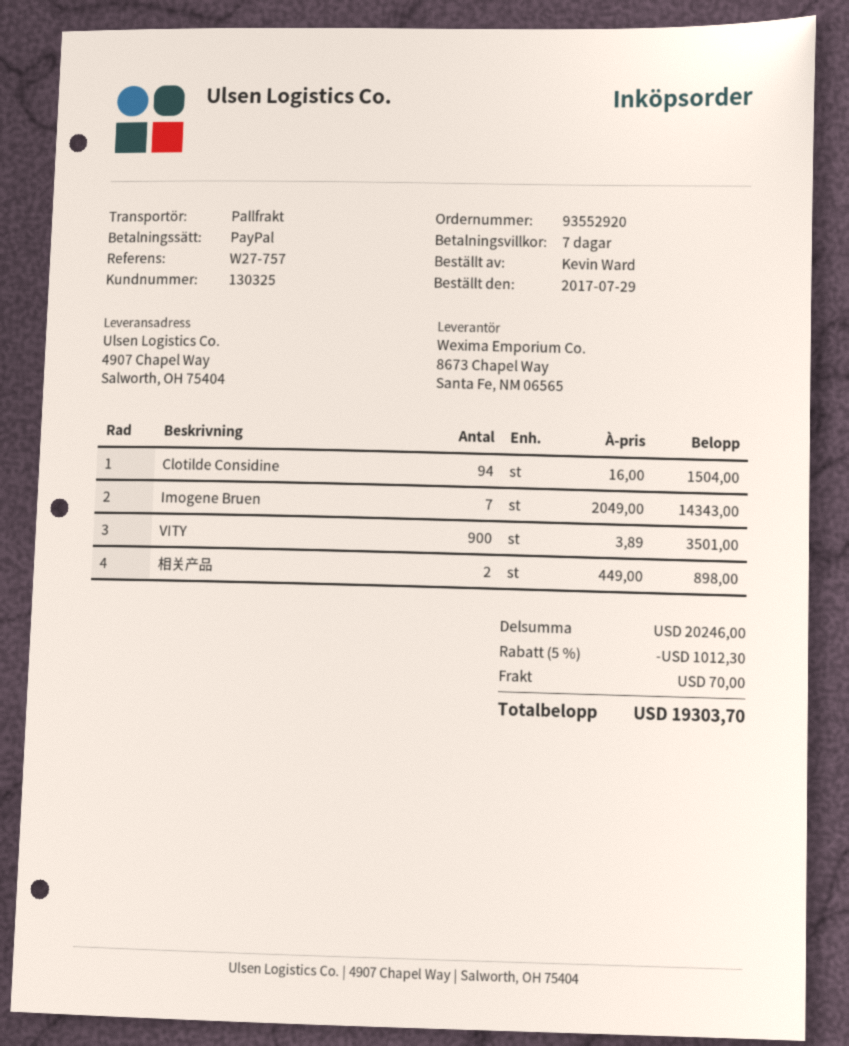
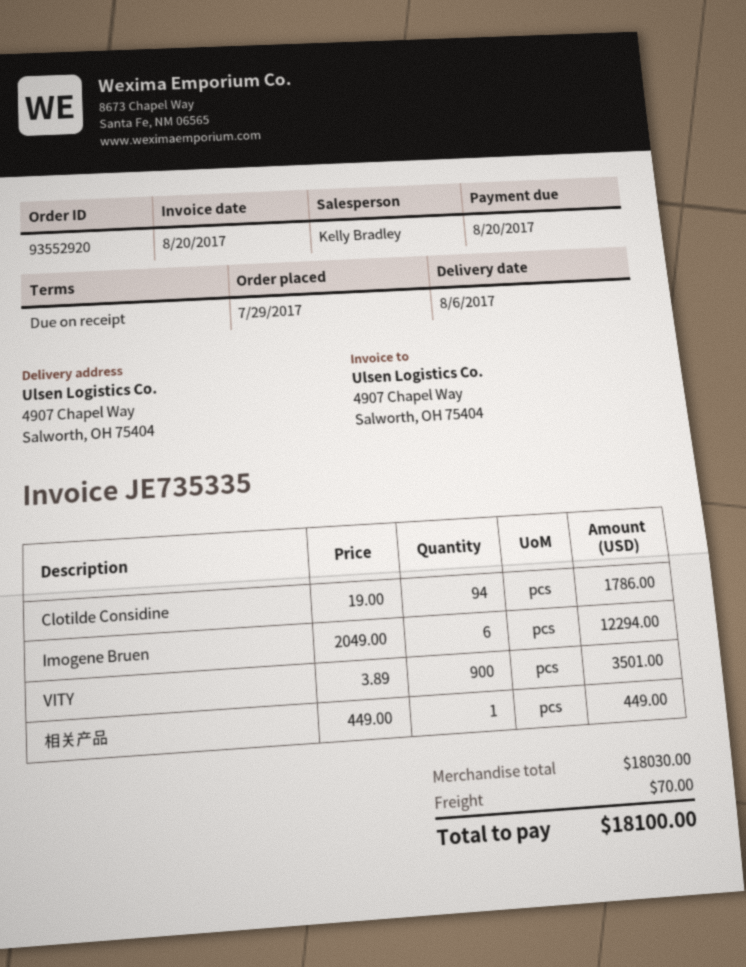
payment terms: 7 days -> on receipt
Clotilde Considine: 94 x 16.00 = 1504.00 -> 94 x 19.00 = 1786.00
Imogene Bruen: 7 x 2049.00 = 14343.00 -> 6 x 2049.00 = 12294.00
相关产品: 2 x 449.00 = 898.00 -> 1 x 449.00 = 449.00
subtotal: 20246.00 -> 18030.00
discount: 5% = 1012.30 -> none
total: 19303.70 -> 18100.00

